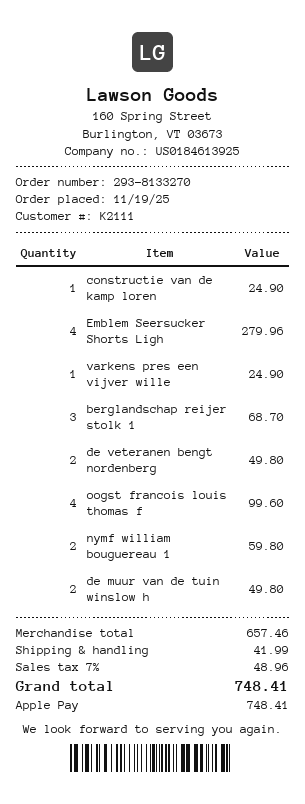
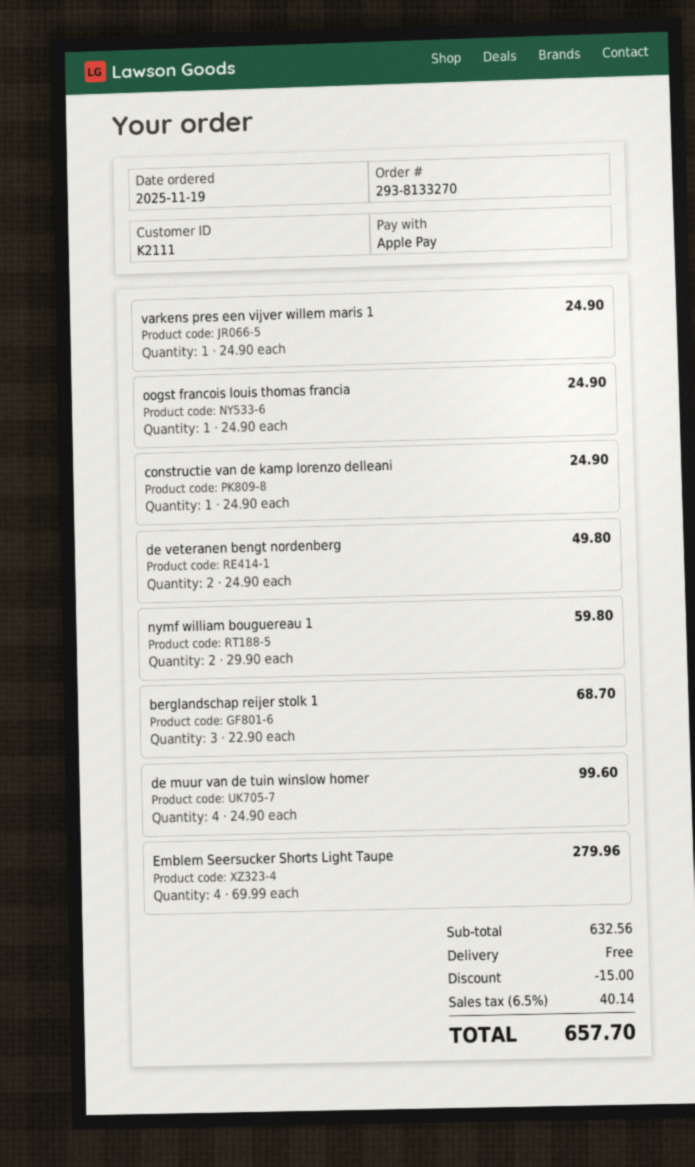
oogst francois louis thomas f: 4 for 99.60 -> 1 for 24.90
de muur van de tuin winslow h: 2 for 49.80 -> 4 for 99.60
subtotal: 657.46 -> 632.56
discount: none -> 15.00
shipping: 41.99 -> 0.00
tax: 7% = 48.96 -> 6.5% = 40.14
total: 748.41 -> 657.70

